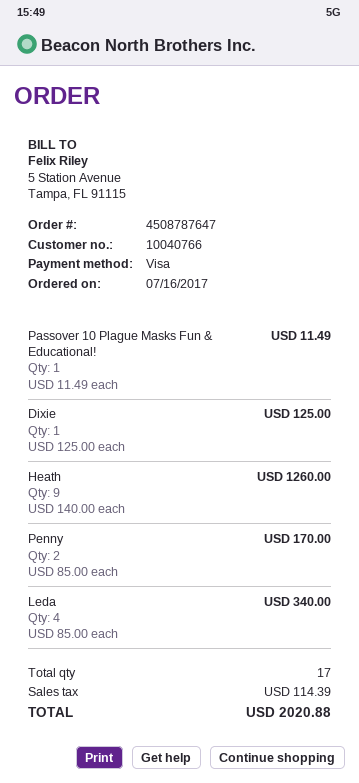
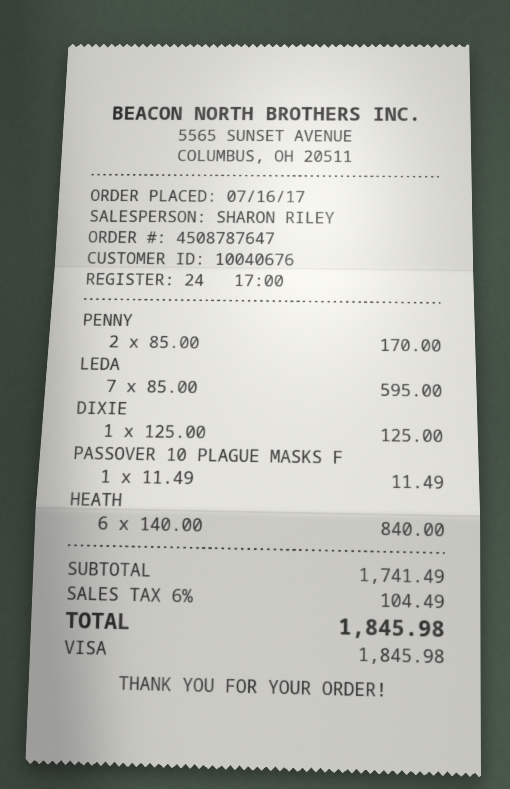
customer number: 10040766 -> 10040676
Heath: 9 x 140.00 = 1260.00 -> 6 x 140.00 = 840.00
Leda: 4 x 85.00 = 340.00 -> 7 x 85.00 = 595.00
tax: 114.39 -> 104.49
total: 2020.88 -> 1845.98

